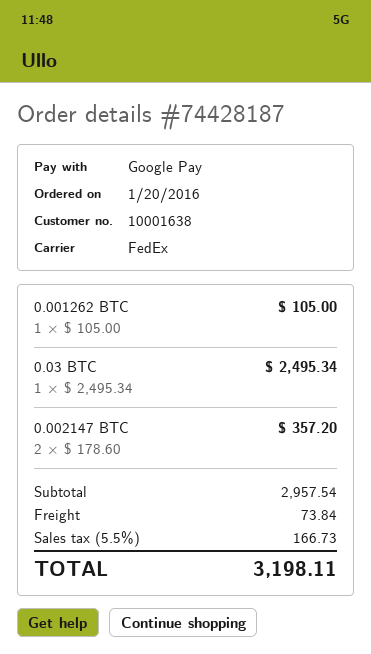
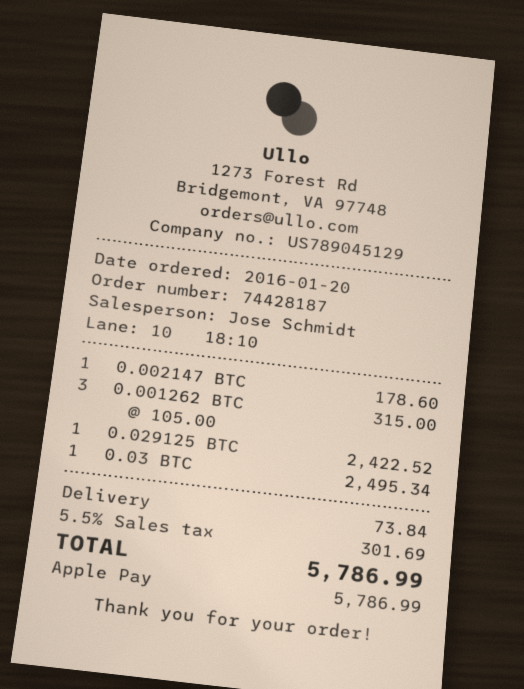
payment method: Google Pay -> Apple Pay
0.001262 BTC: 1 x 105.00 = 105.00 -> 3 x 105.00 = 315.00
0.002147 BTC: 2 x 178.60 = 357.20 -> 1 x 178.60 = 178.60
0.029125 BTC: none -> 1 x 2422.52 = 2422.52
tax: 5.5% = 166.73 -> 5.5% = 301.69
total: 3198.11 -> 5786.99

